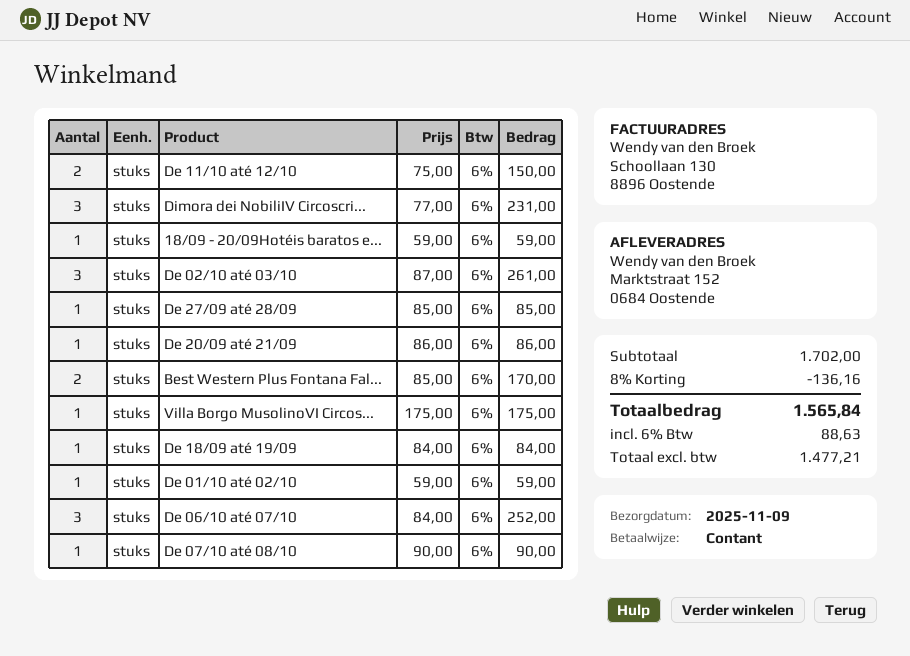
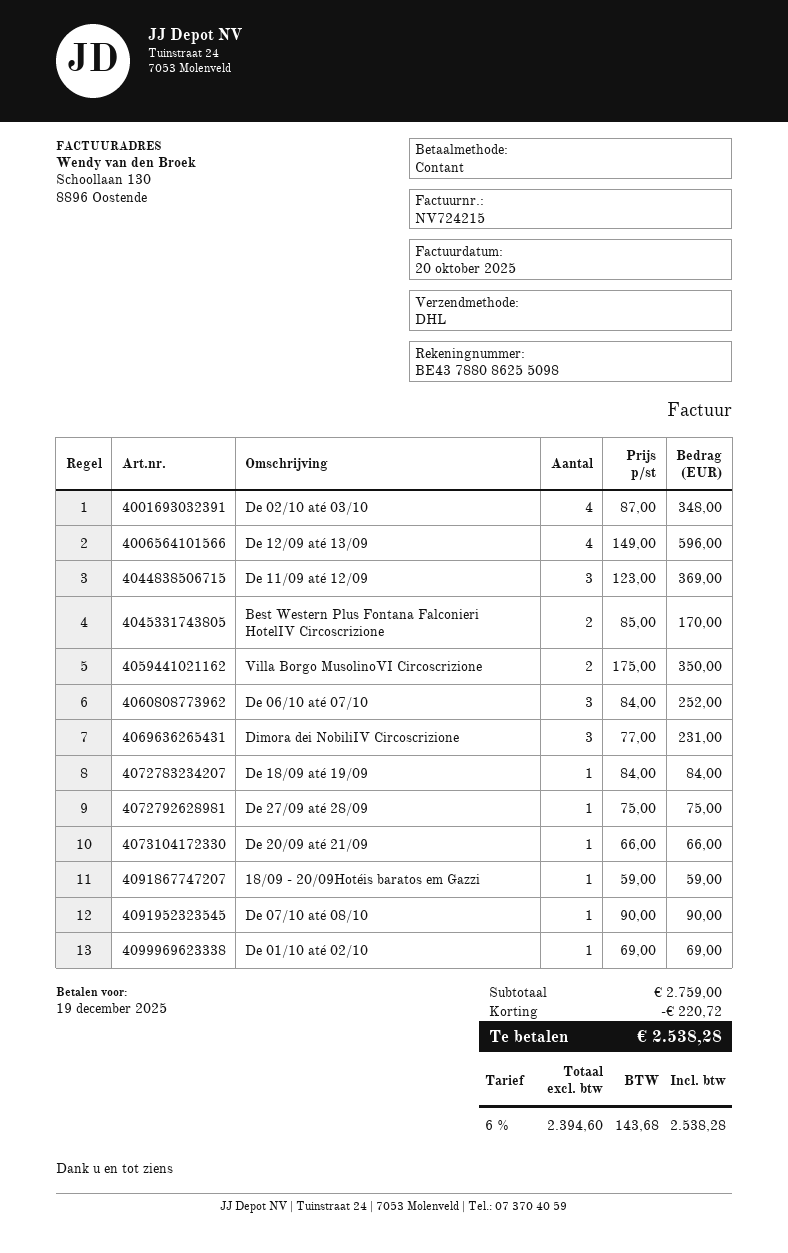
De 11/10 até 12/10: 2 x 75.00 = 150.00 -> none
De 02/10 até 03/10: 3 x 87.00 = 261.00 -> 4 x 87.00 = 348.00
De 27/09 até 28/09: 1 x 85.00 = 85.00 -> 1 x 75.00 = 75.00
De 20/09 até 21/09: 1 x 86.00 = 86.00 -> 1 x 66.00 = 66.00
Villa Borgo MusolinoVI Circos...: 1 x 175.00 = 175.00 -> 2 x 175.00 = 350.00
De 01/10 até 02/10: 1 x 59.00 = 59.00 -> 1 x 69.00 = 69.00
De 12/09 até 13/09: none -> 4 x 149.00 = 596.00
De 11/09 até 12/09: none -> 3 x 123.00 = 369.00
subtotal: 1702.00 -> 2759.00
discount: 136.16 -> 220.72
net: 1477.21 -> 2394.60
tax: 6% = 88.63 -> 6% = 143.68
total: 1565.84 -> 2538.28

